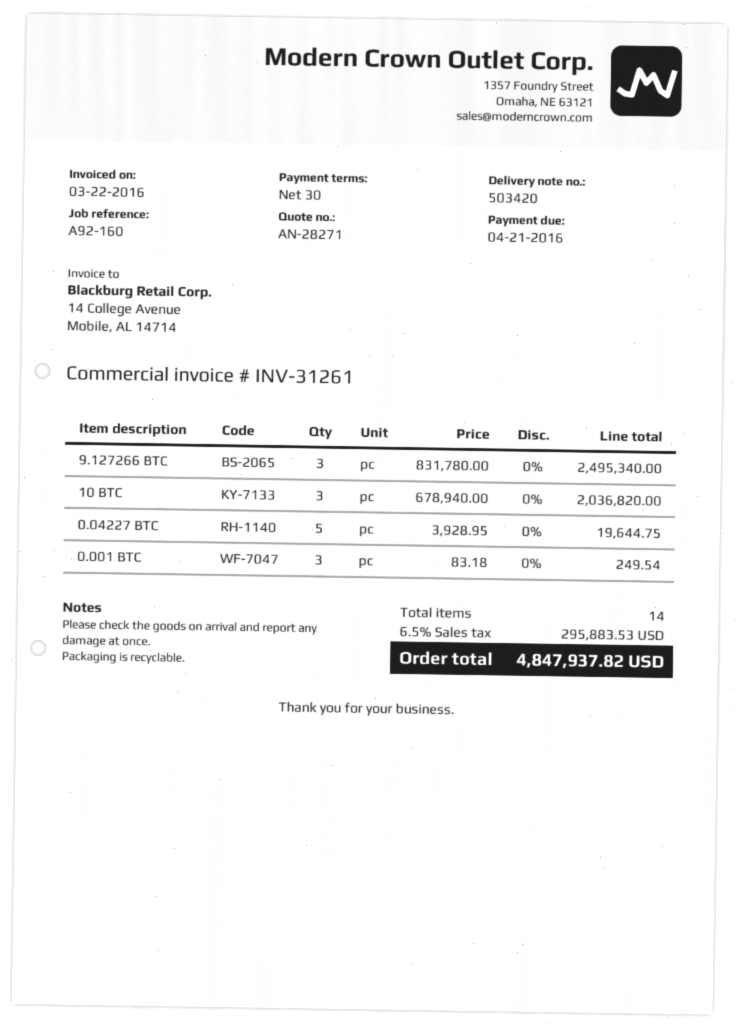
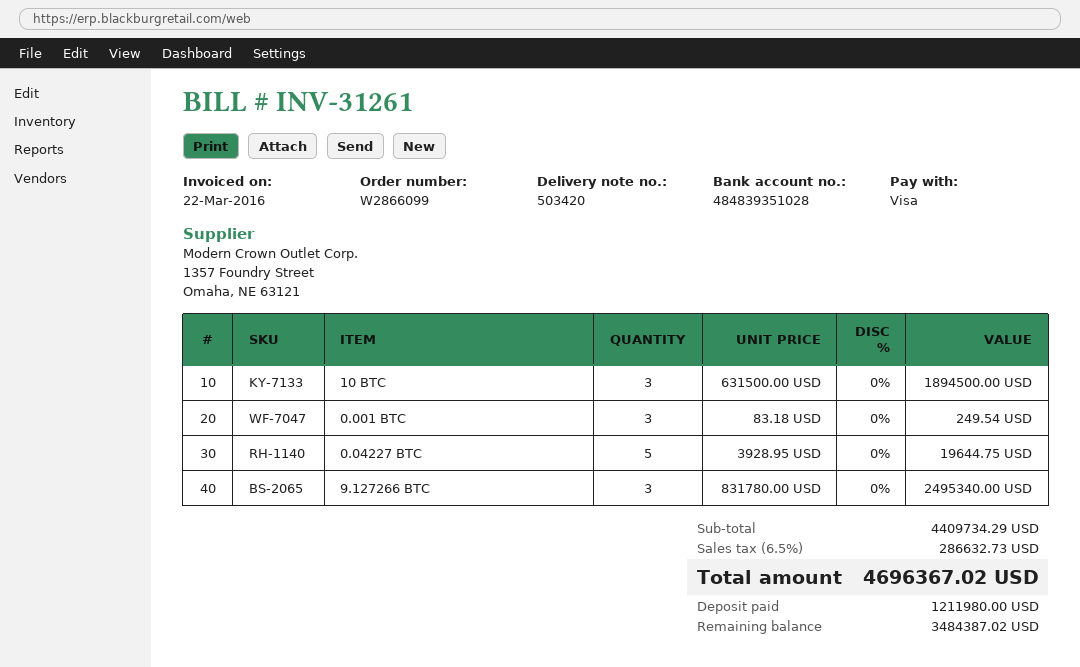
10 BTC: 3 x 678940.00 = 2036820.00 -> 3 x 631500.00 = 1894500.00
tax: 6.5% = 295883.53 -> 6.5% = 286632.73
total: 4847937.82 -> 4696367.02

